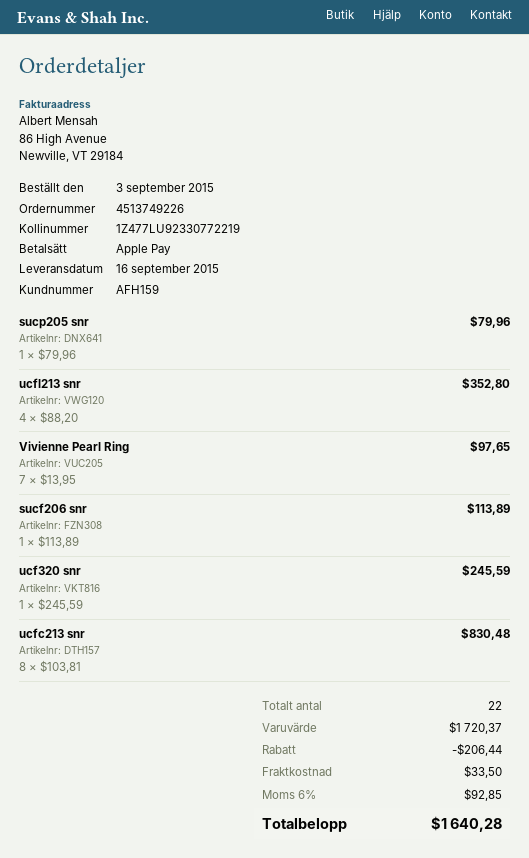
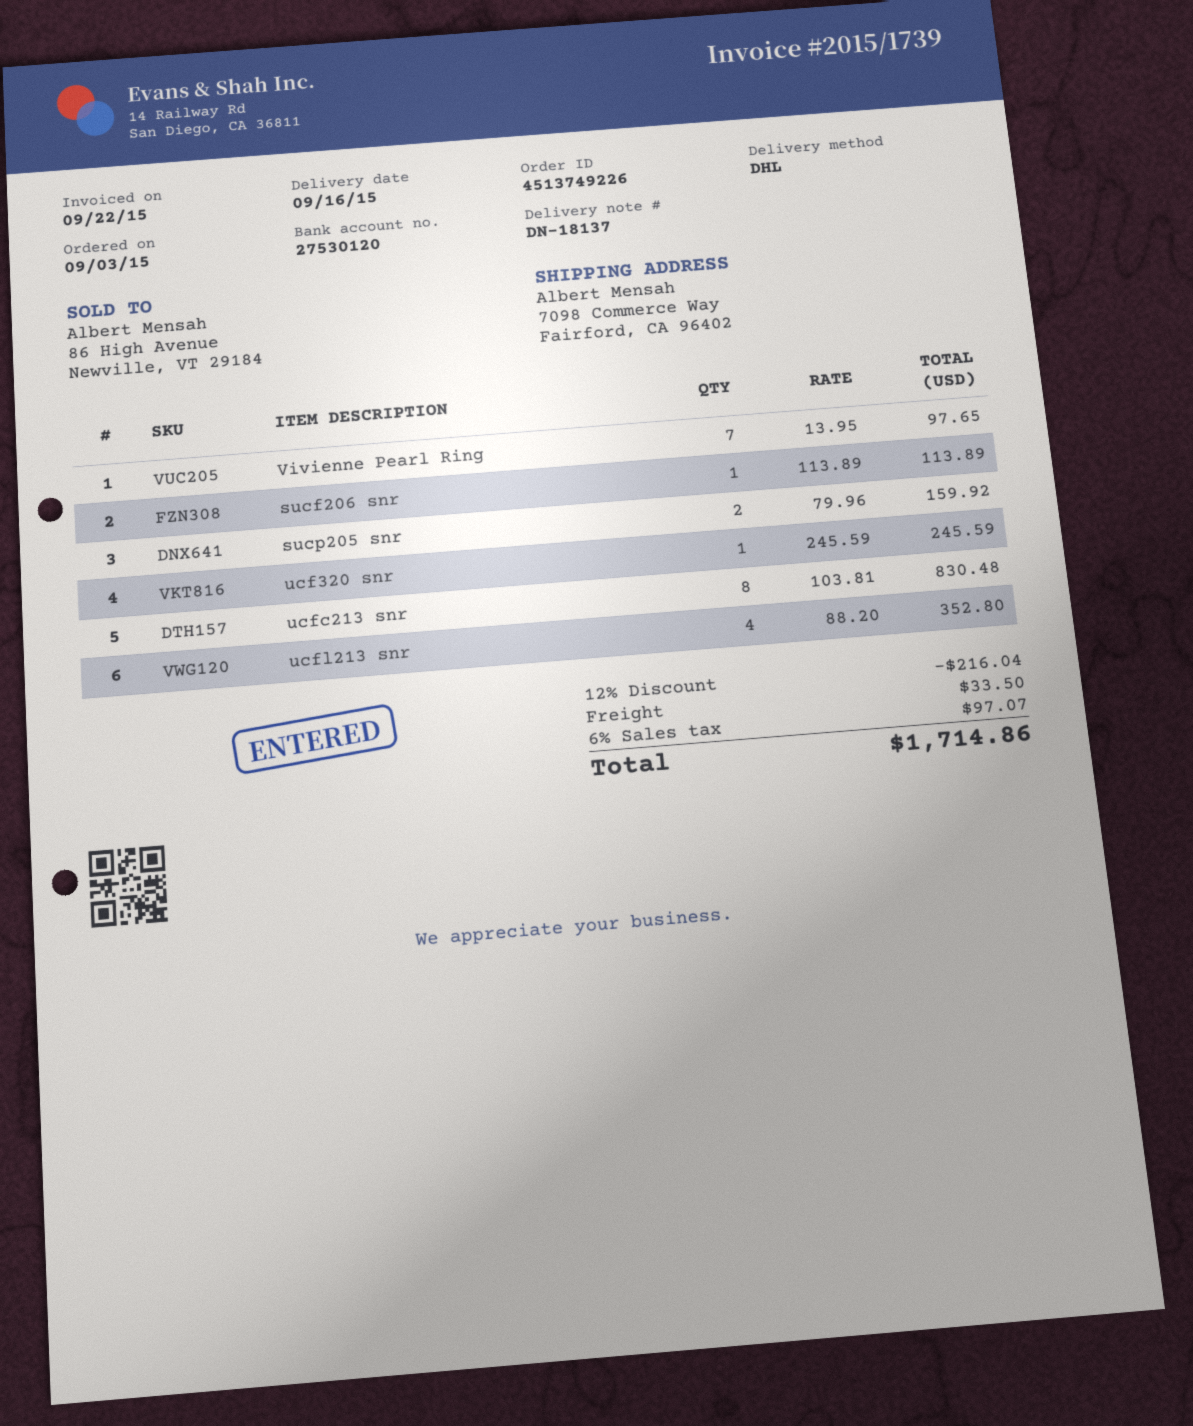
sucp205 snr: 1 x 79.96 = 79.96 -> 2 x 79.96 = 159.92
discount: 206.44 -> 216.04
tax: 6% = 92.85 -> 6% = 97.07
total: 1640.28 -> 1714.86

